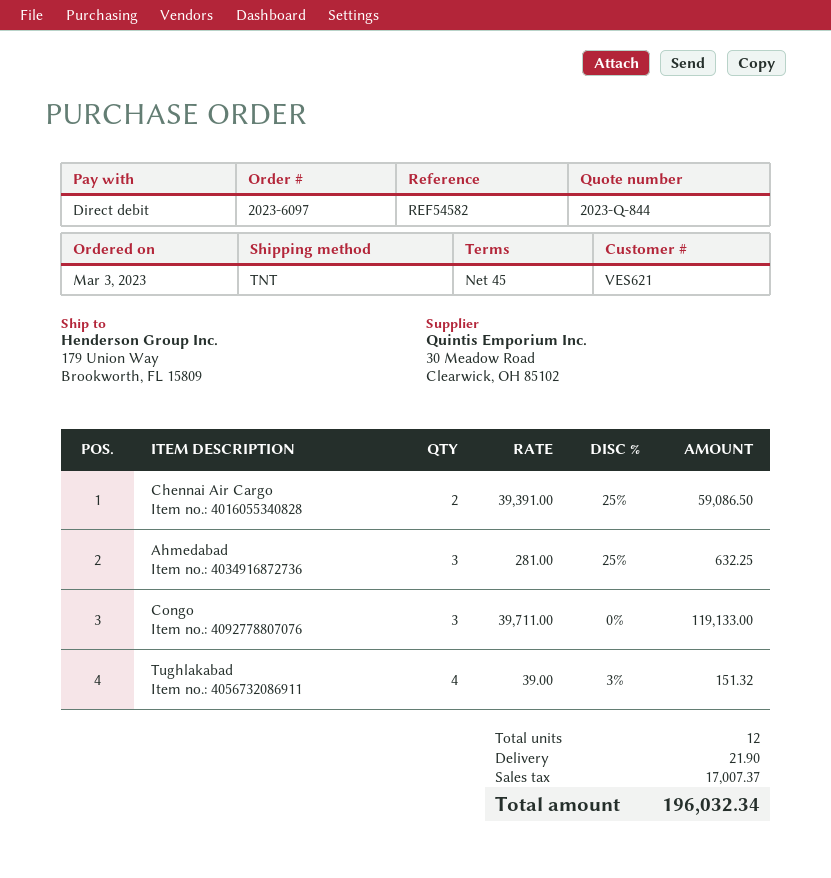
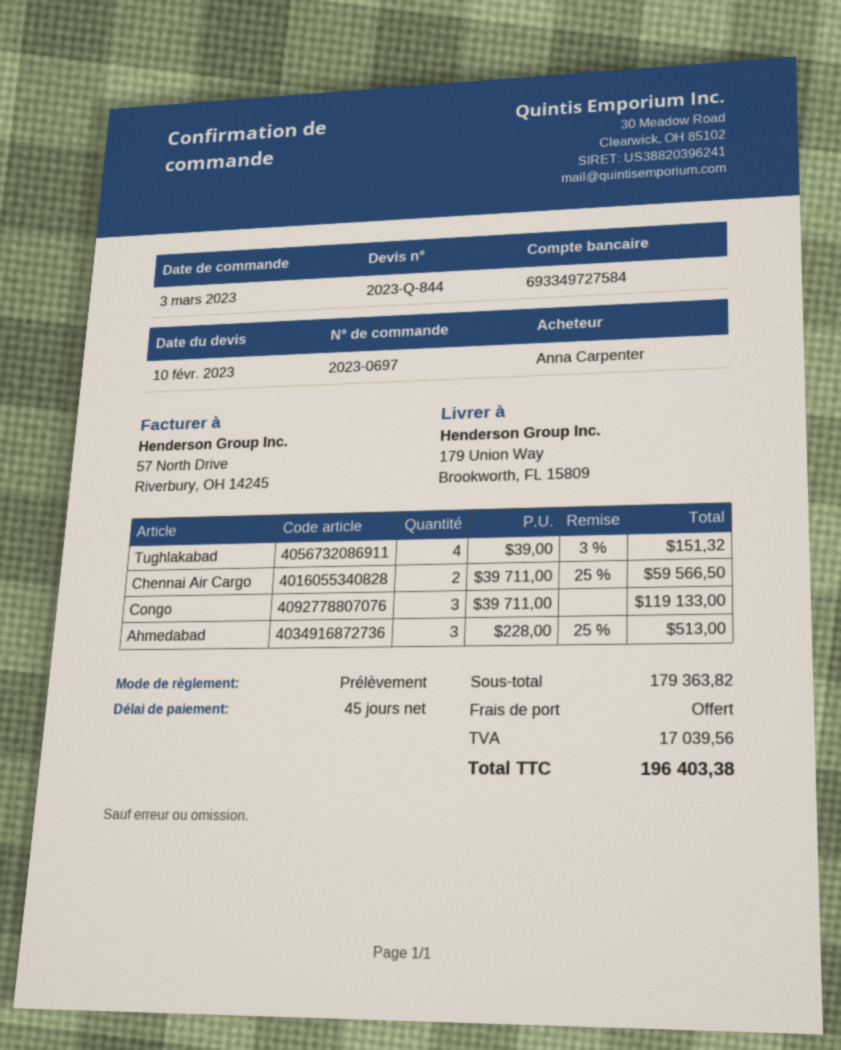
order number: 2023-6097 -> 2023-0697
Chennai Air Cargo: 2 x 39391.00 - 25% = 59086.50 -> 2 x 39711.00 - 25% = 59566.50
Ahmedabad: 3 x 281.00 - 25% = 632.25 -> 3 x 228.00 - 25% = 513.00
shipping: 21.90 -> 0.00
tax: 17007.37 -> 17039.56
total: 196032.34 -> 196403.38

